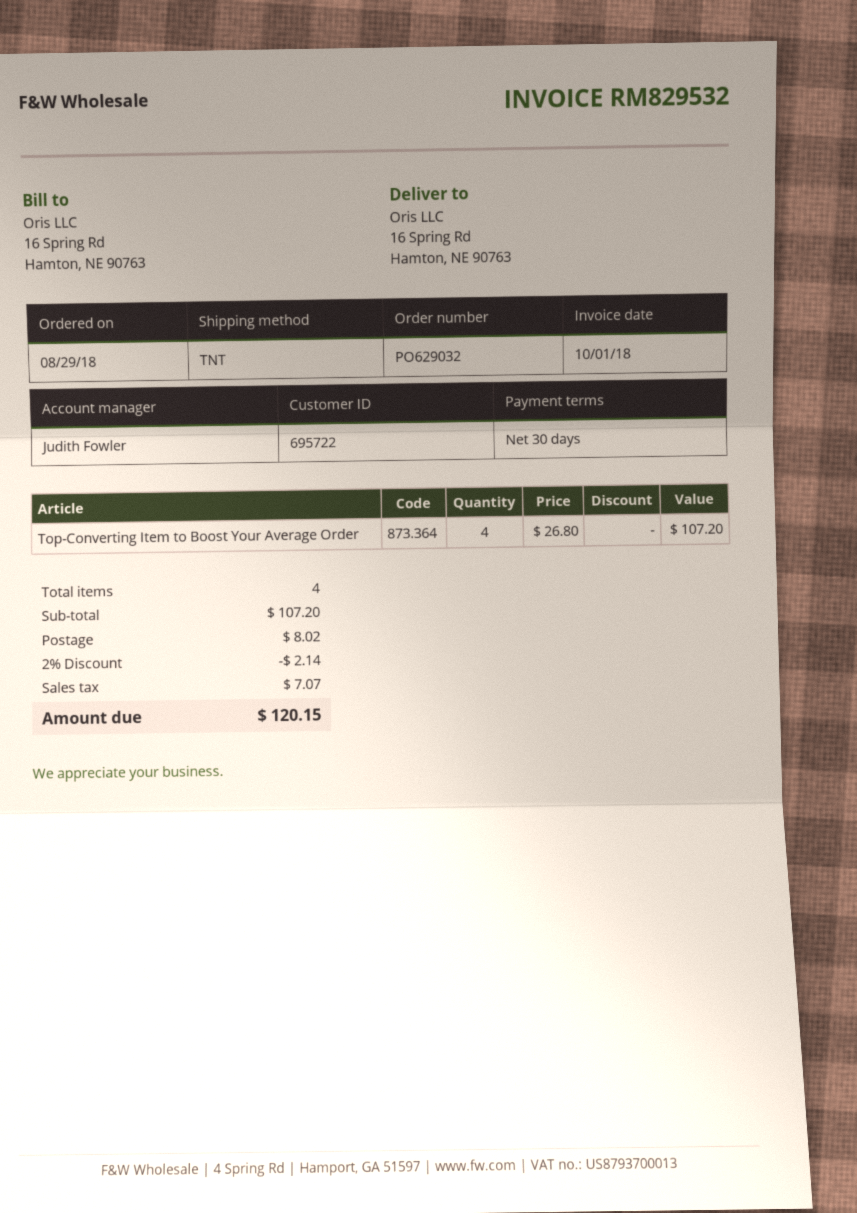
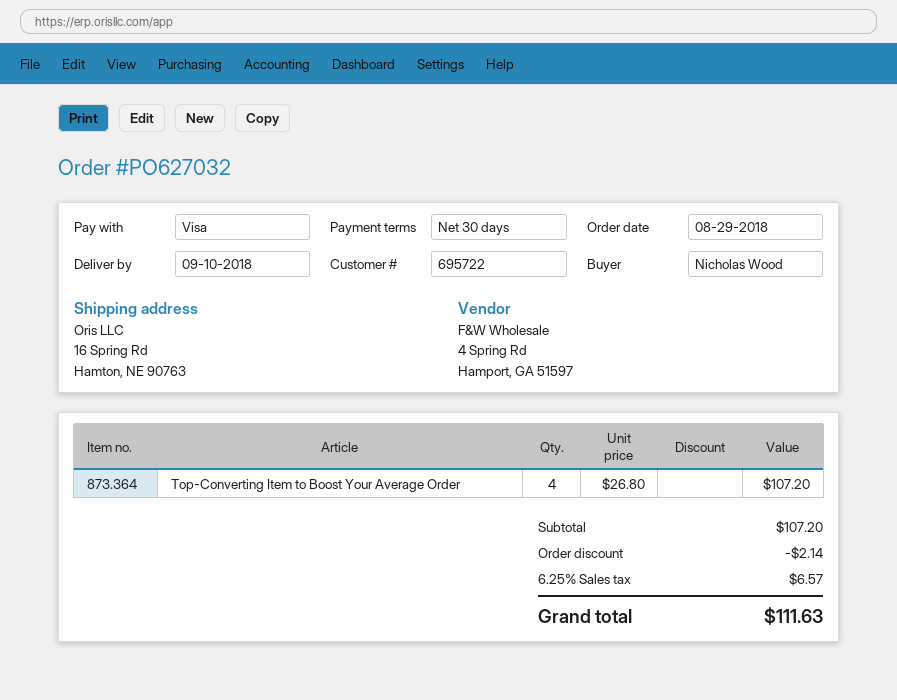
order number: PO629032 -> PO627032
shipping: 8.02 -> none
tax: 7.07 -> 6.57
total: 120.15 -> 111.63

